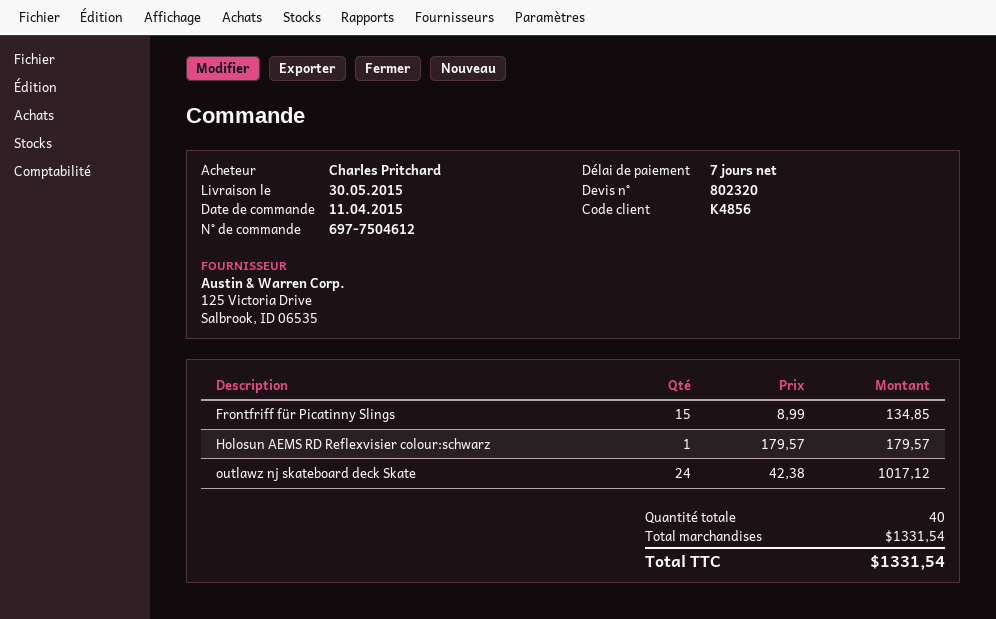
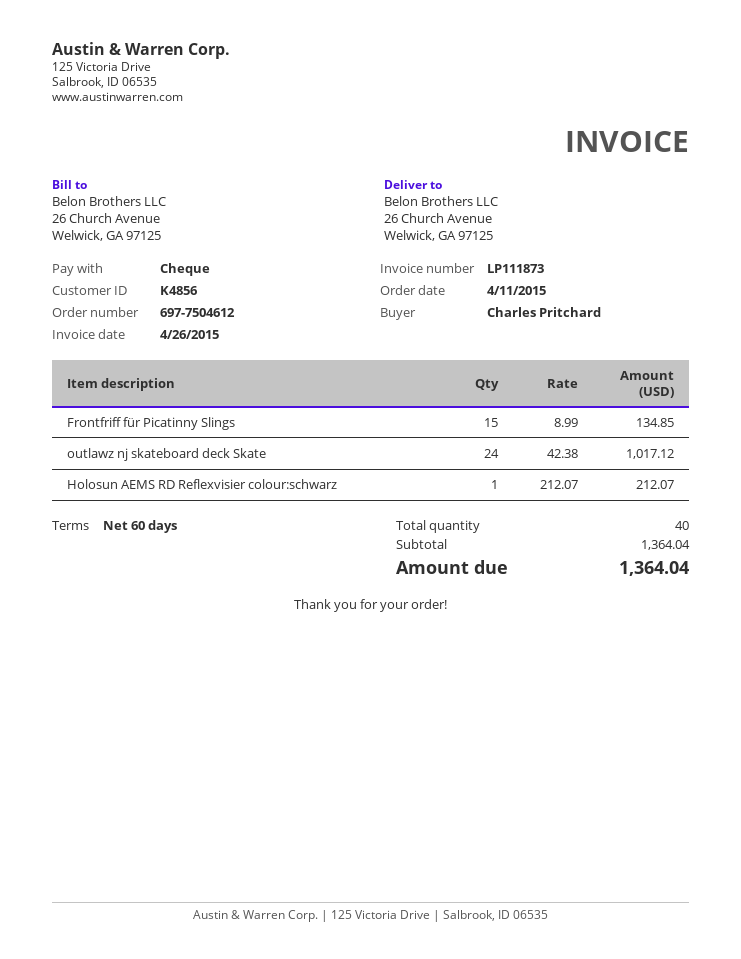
payment terms: 7 days -> 60 days
Holosun AEMS RD Reflexvisier colour:schwarz: 1 x 179.57 = 179.57 -> 1 x 212.07 = 212.07
subtotal: 1331.54 -> 1364.04
total: 1331.54 -> 1364.04

